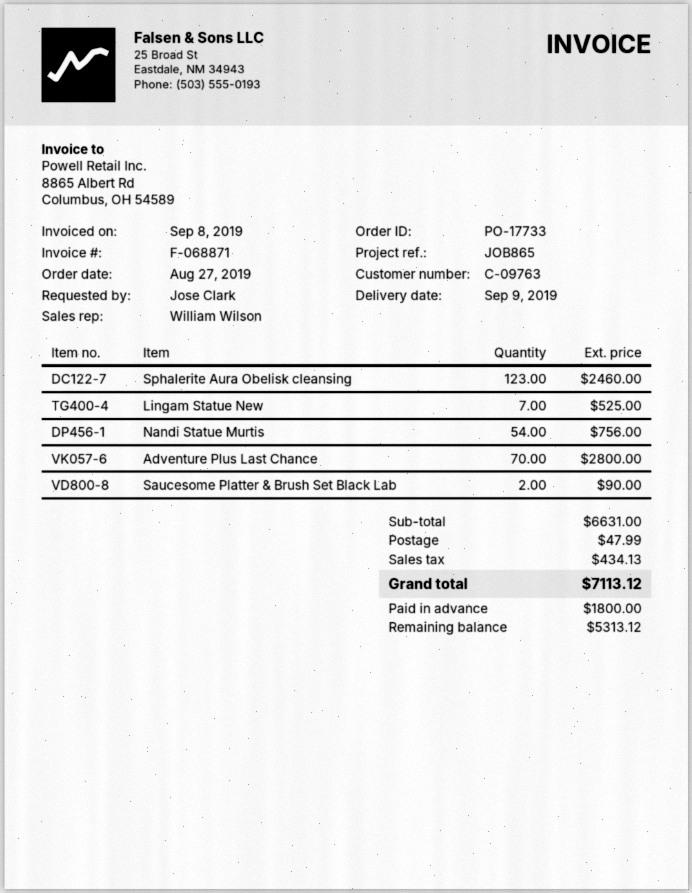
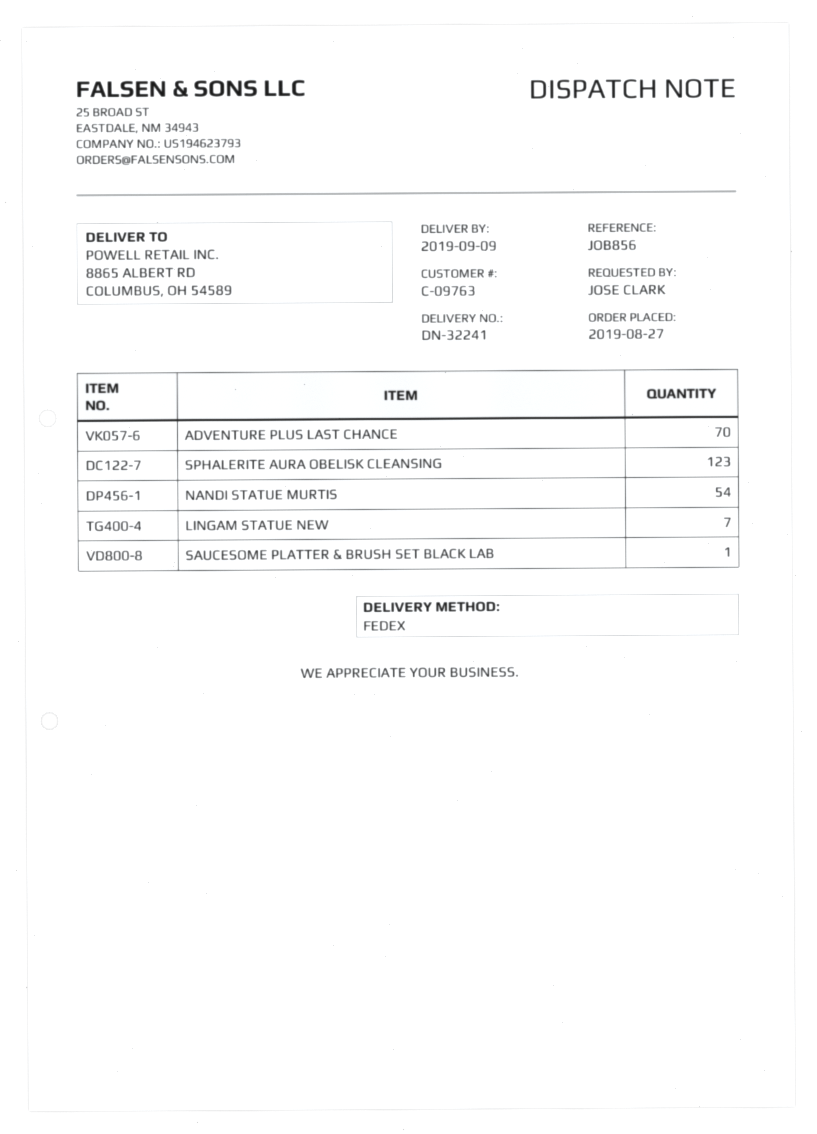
reference: JOB865 -> JOB856
Saucesome Platter & Brush Set Black Lab: 2 -> 1

